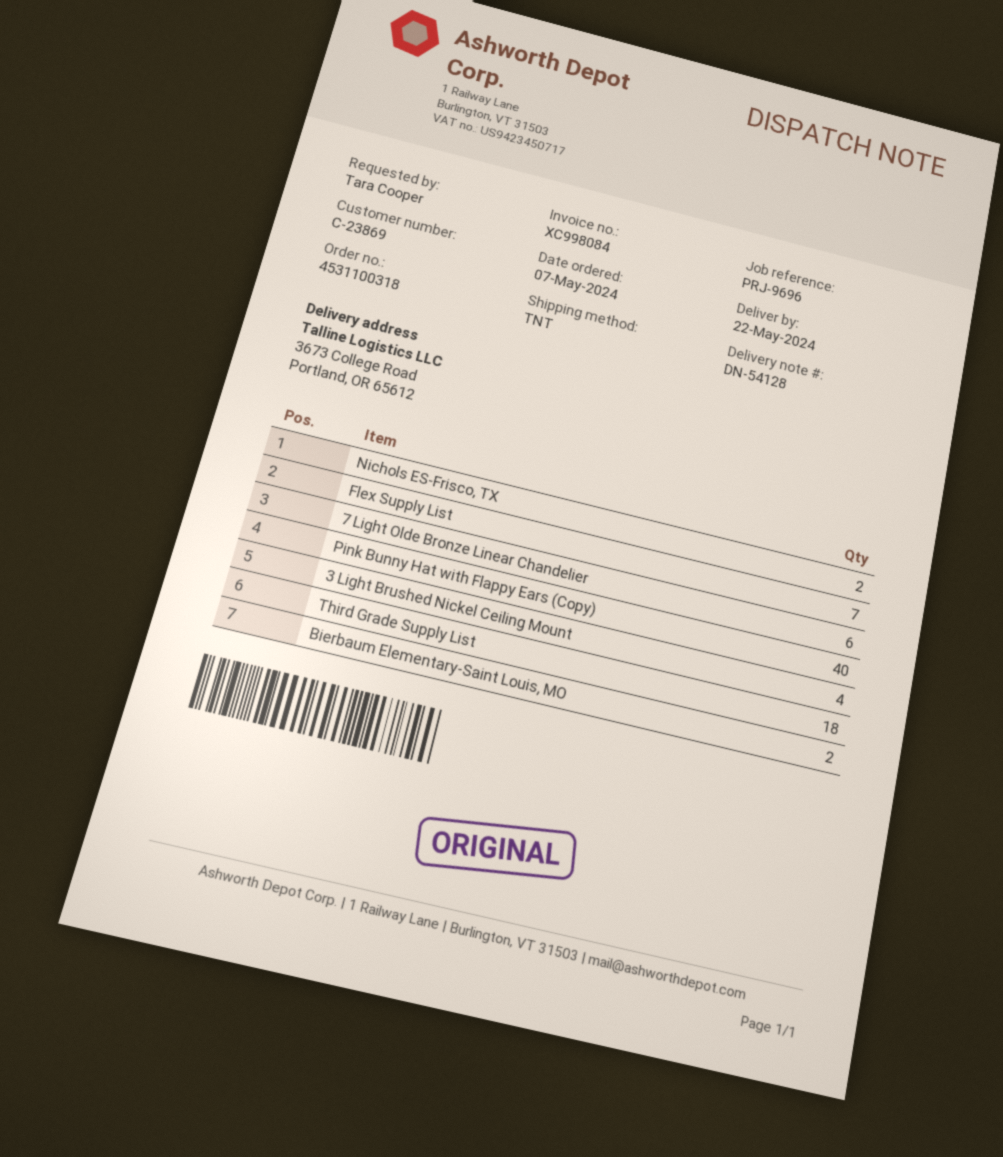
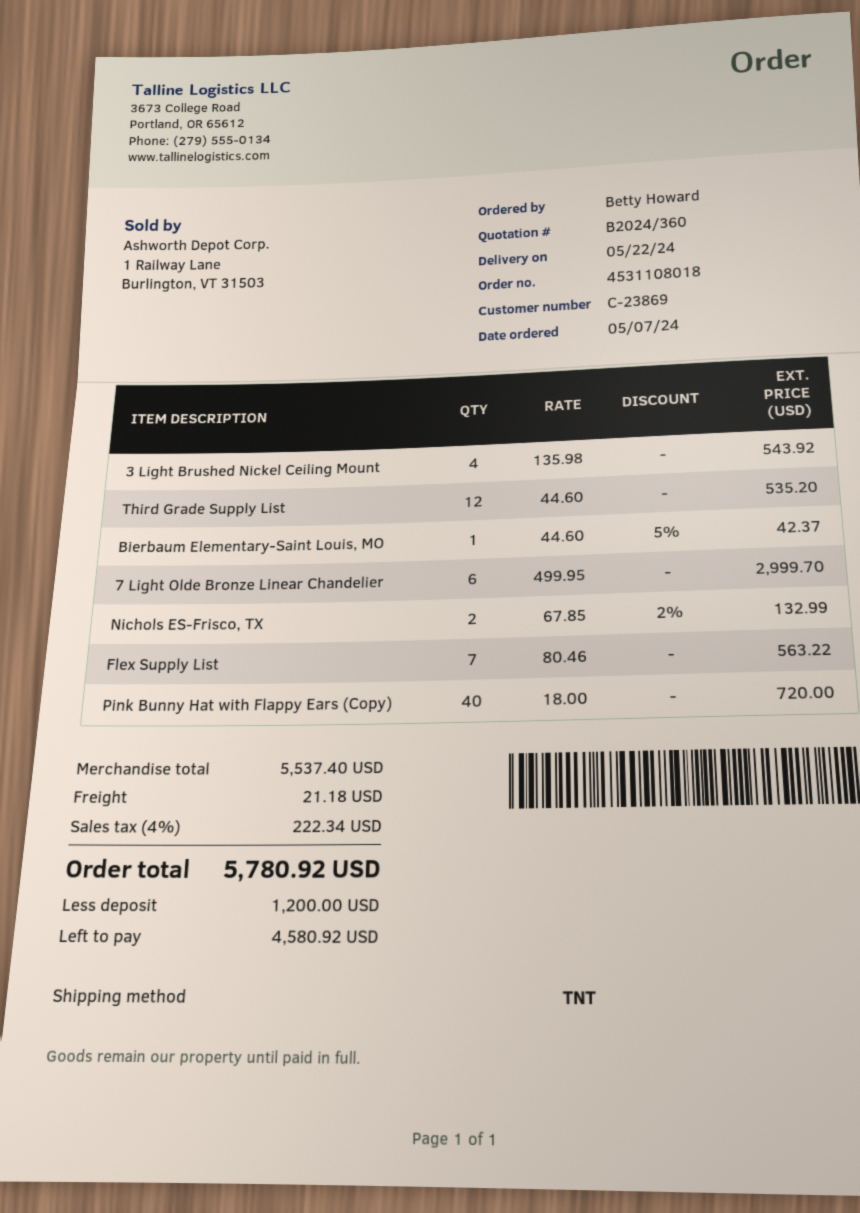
order number: 4531100318 -> 4531108018
ordered by: Tara Cooper -> Betty Howard
Third Grade Supply List: 18 -> 12
Bierbaum Elementary-Saint Louis, MO: 2 -> 1

